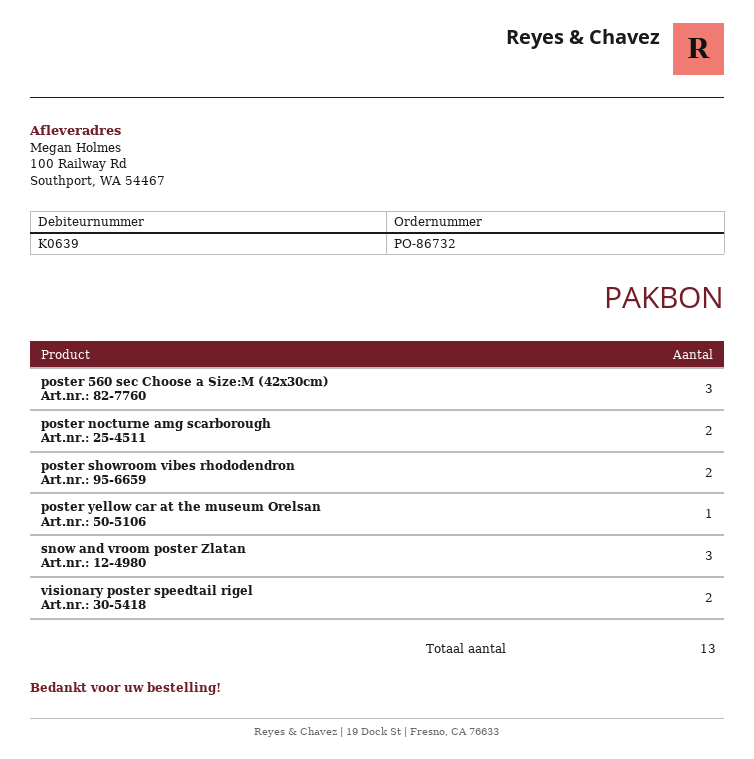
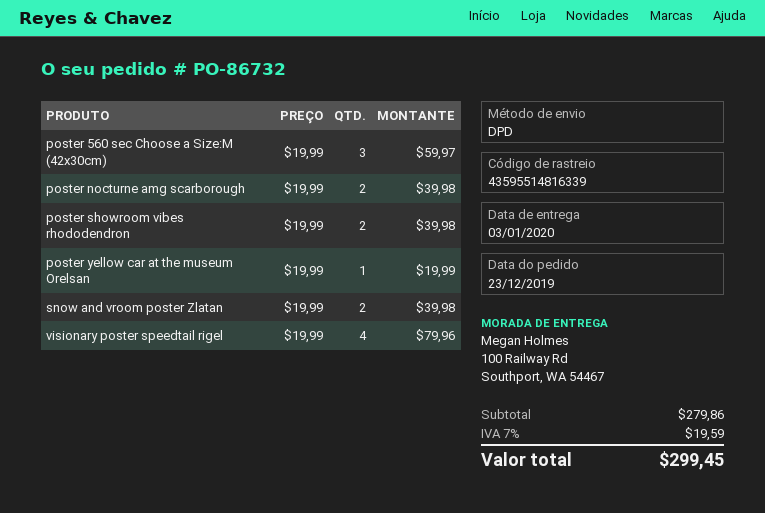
snow and vroom poster Zlatan: 3 -> 2
visionary poster speedtail rigel: 2 -> 4

